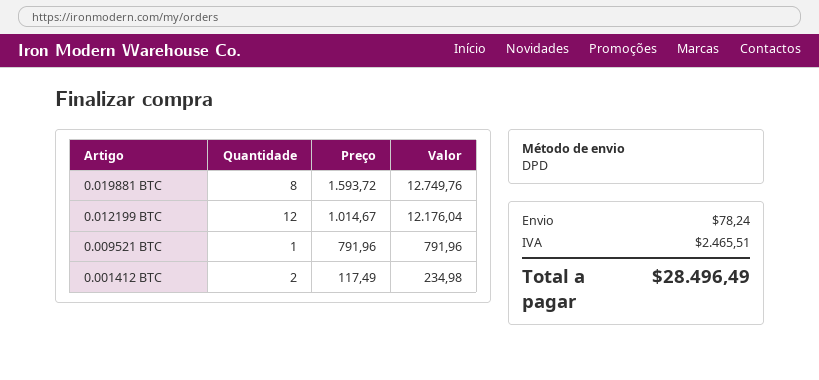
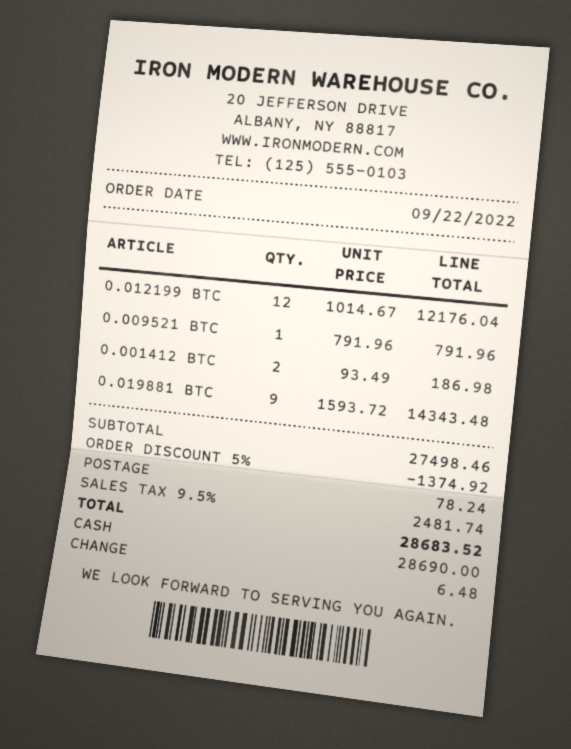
0.019881 BTC: 8 x 1593.72 = 12749.76 -> 9 x 1593.72 = 14343.48
0.001412 BTC: 2 x 117.49 = 234.98 -> 2 x 93.49 = 186.98
discount: none -> 5% = 1374.92
tax: 2465.51 -> 2481.74
total: 28496.49 -> 28683.52

